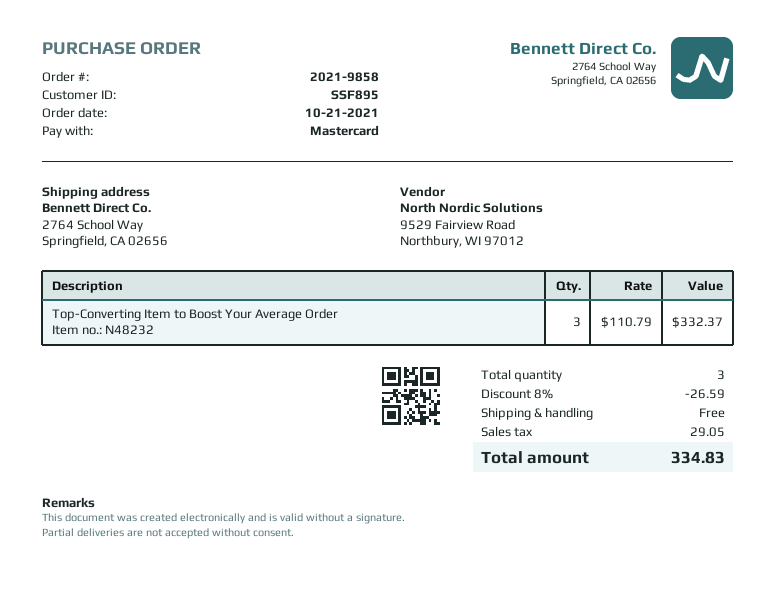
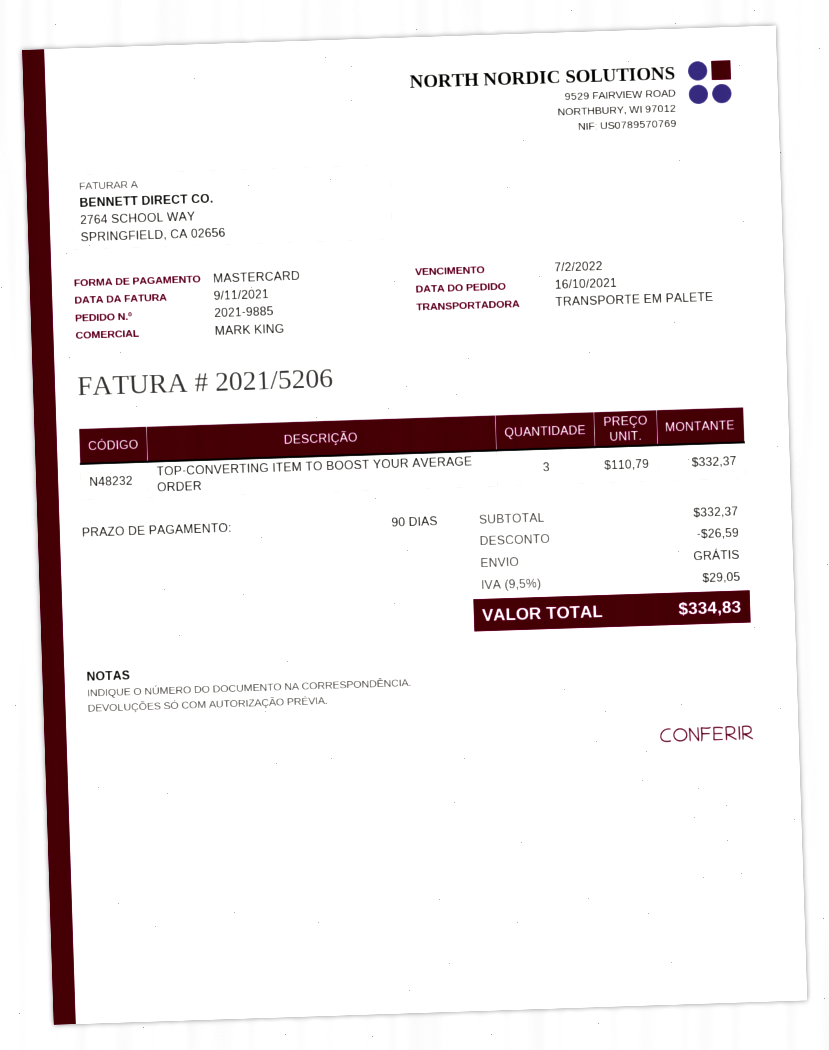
order number: 2021-9858 -> 2021-9885
order date: 2021-10-21 -> 2021-10-16

